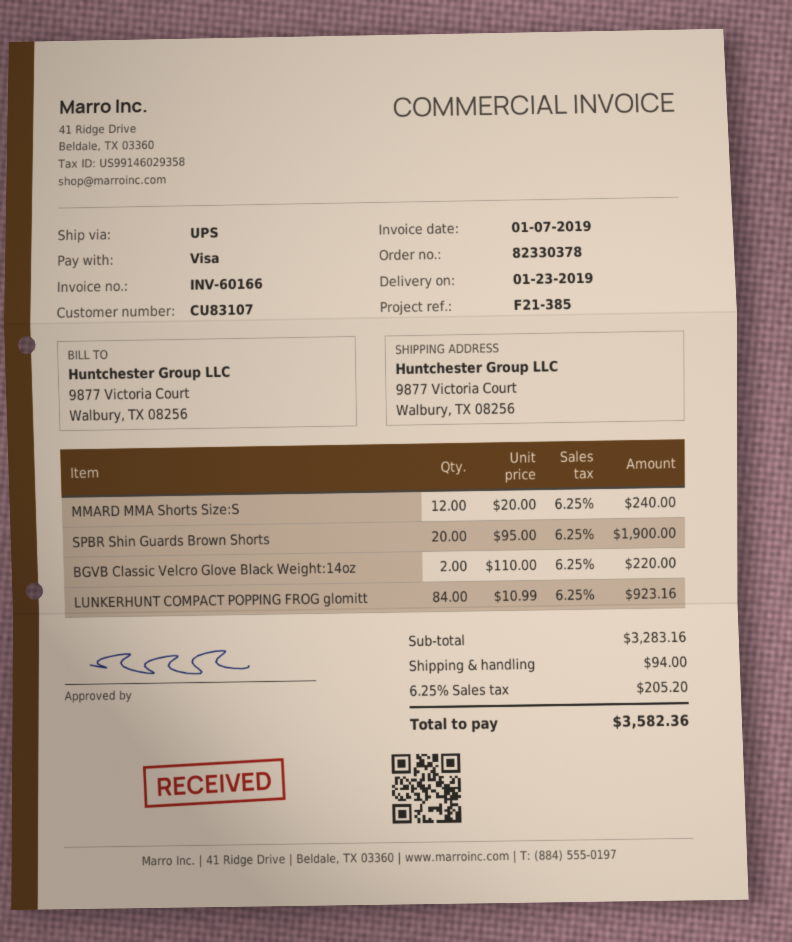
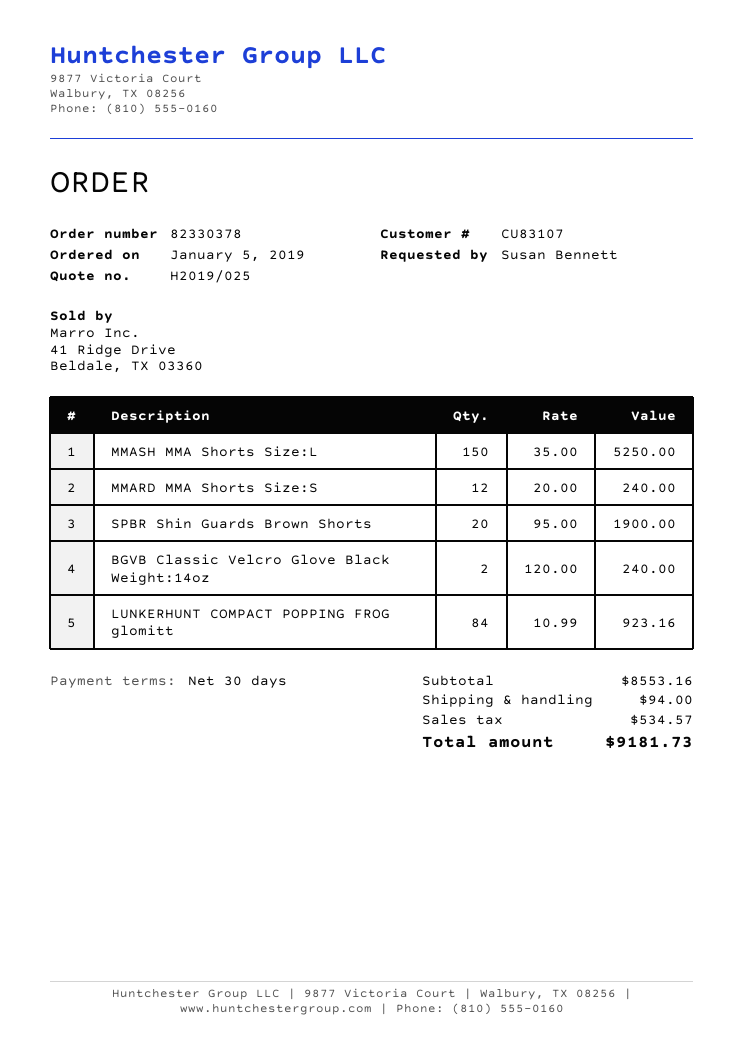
BGVB Classic Velcro Glove Black Weight:14oz: 2 x 110.00 = 220.00 -> 2 x 120.00 = 240.00
MMASH MMA Shorts Size:L: none -> 150 x 35.00 = 5250.00
subtotal: 3283.16 -> 8553.16
tax: 205.20 -> 534.57
total: 3582.36 -> 9181.73

